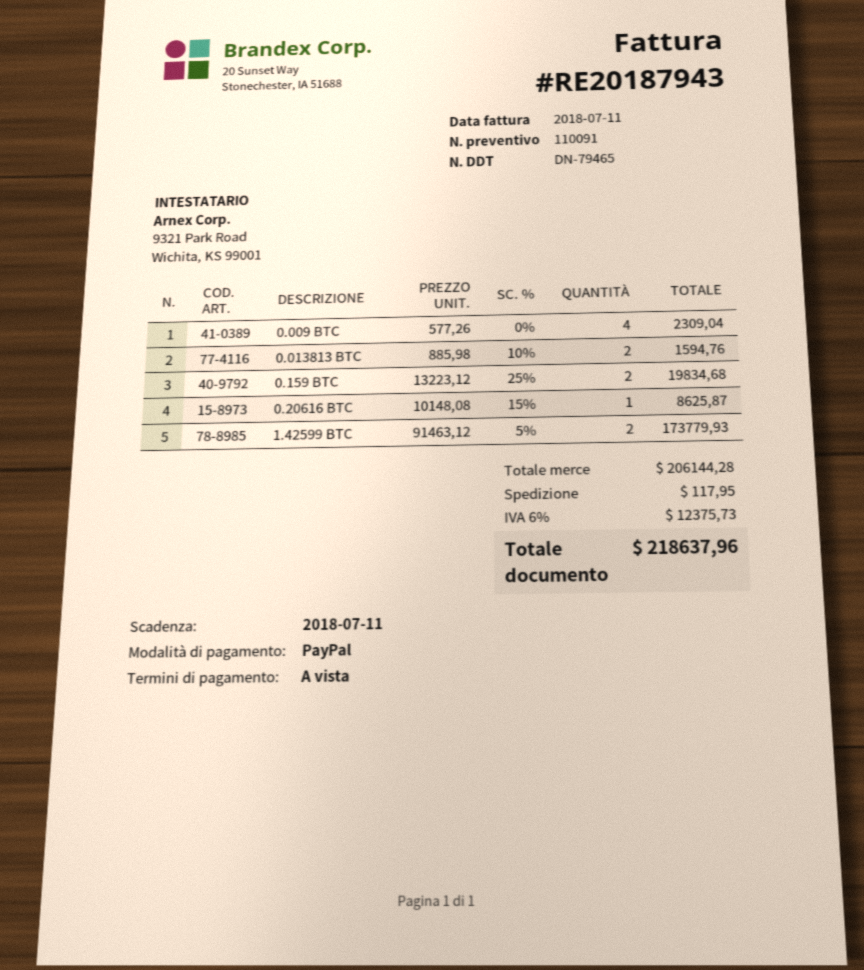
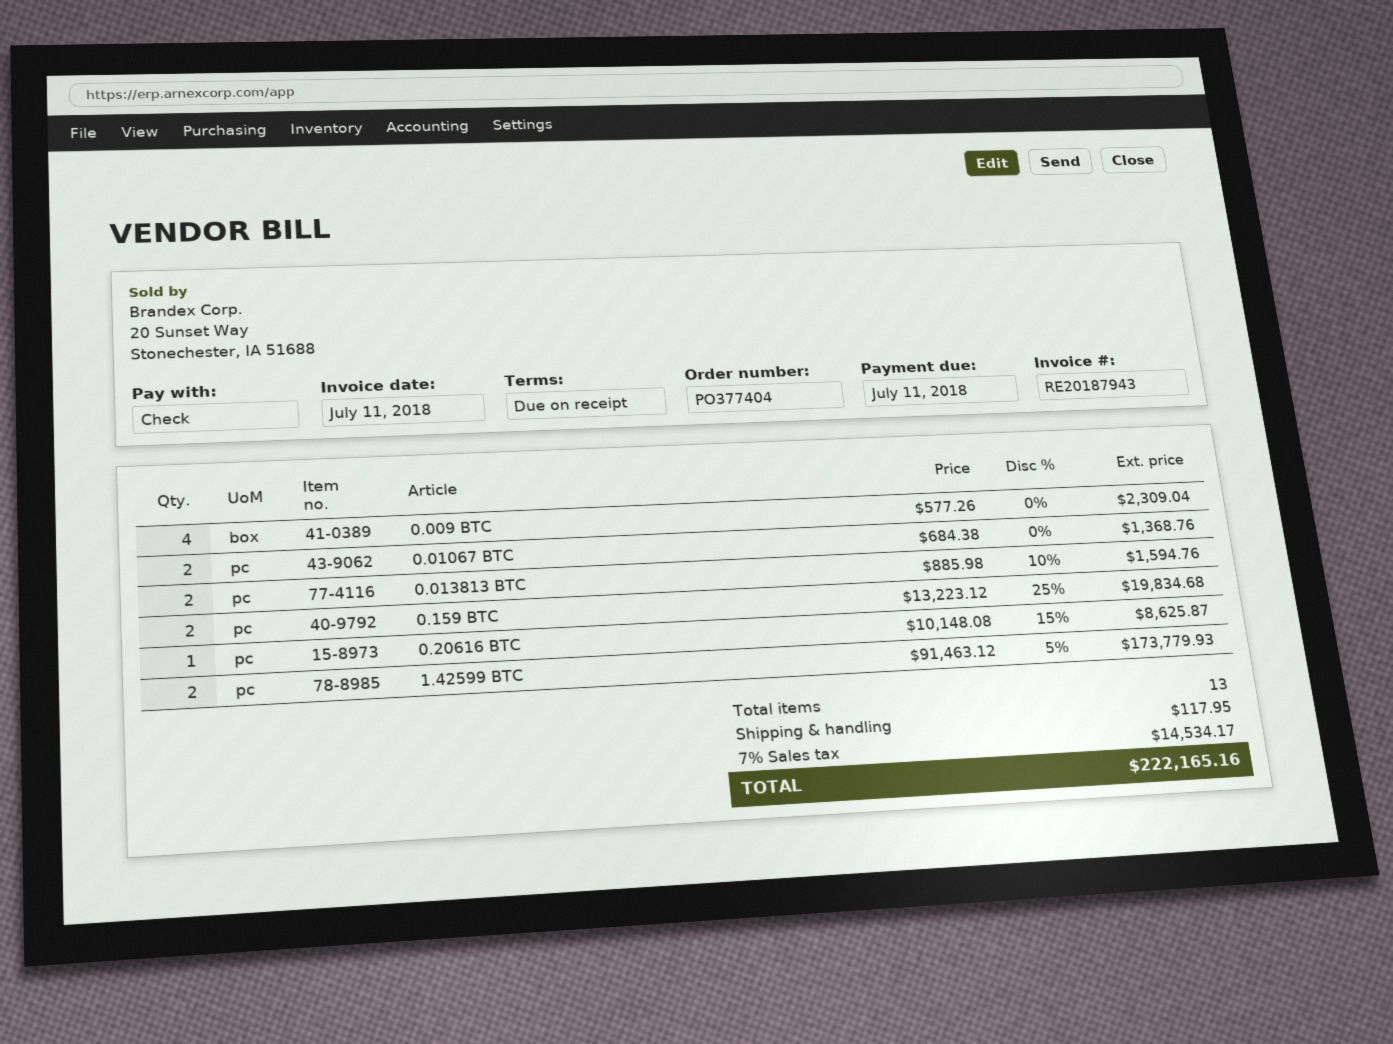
payment method: PayPal -> cheque
0.01067 BTC: none -> 2 x 684.38 = 1368.76
tax: 6% = 12375.73 -> 7% = 14534.17
total: 218637.96 -> 222165.16

